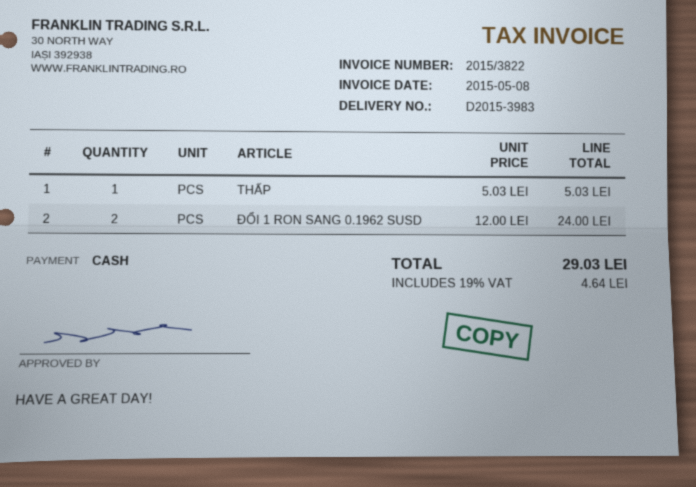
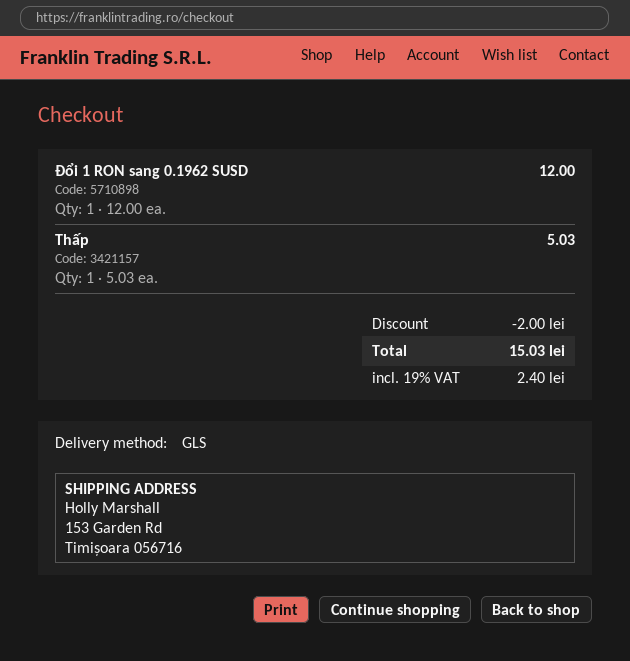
ĐỔI 1 RON SANG 0.1962 SUSD: 2 x 12.00 = 24.00 -> 1 x 12.00 = 12.00
discount: none -> 2.00
tax: 19% = 4.64 -> 19% = 2.40
total: 29.03 -> 15.03

